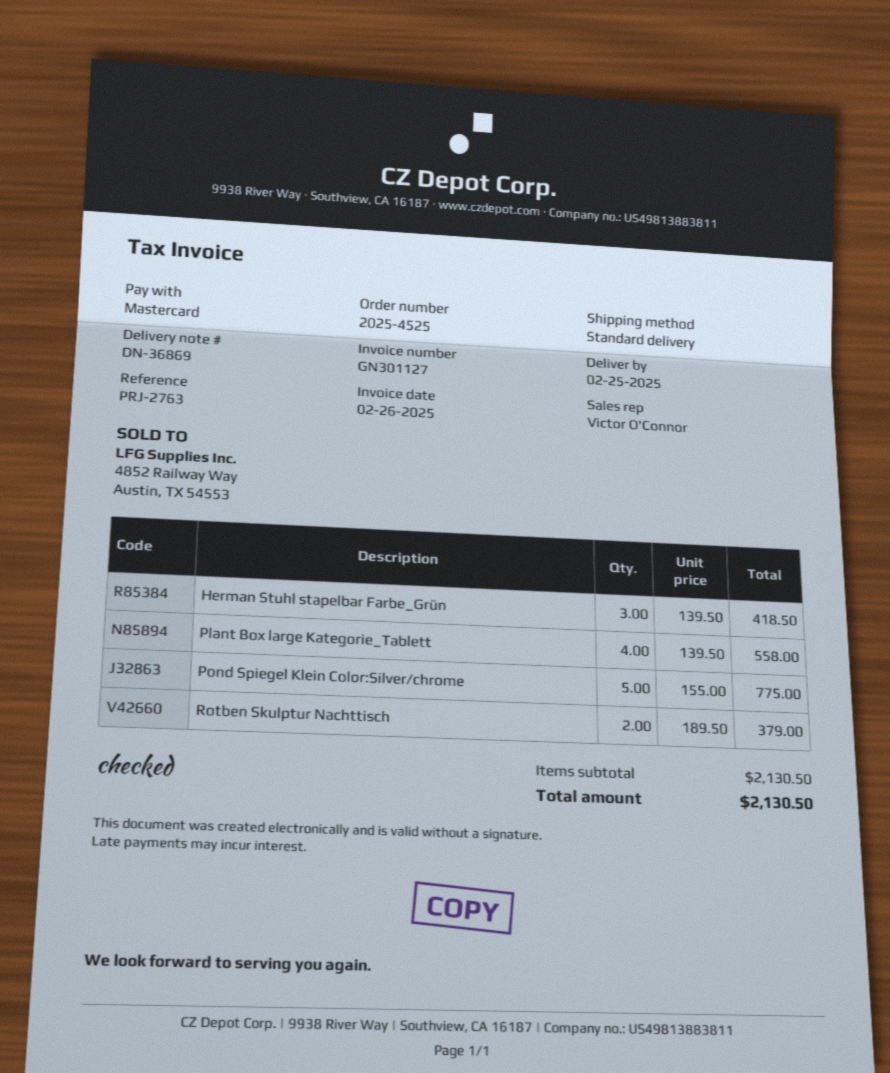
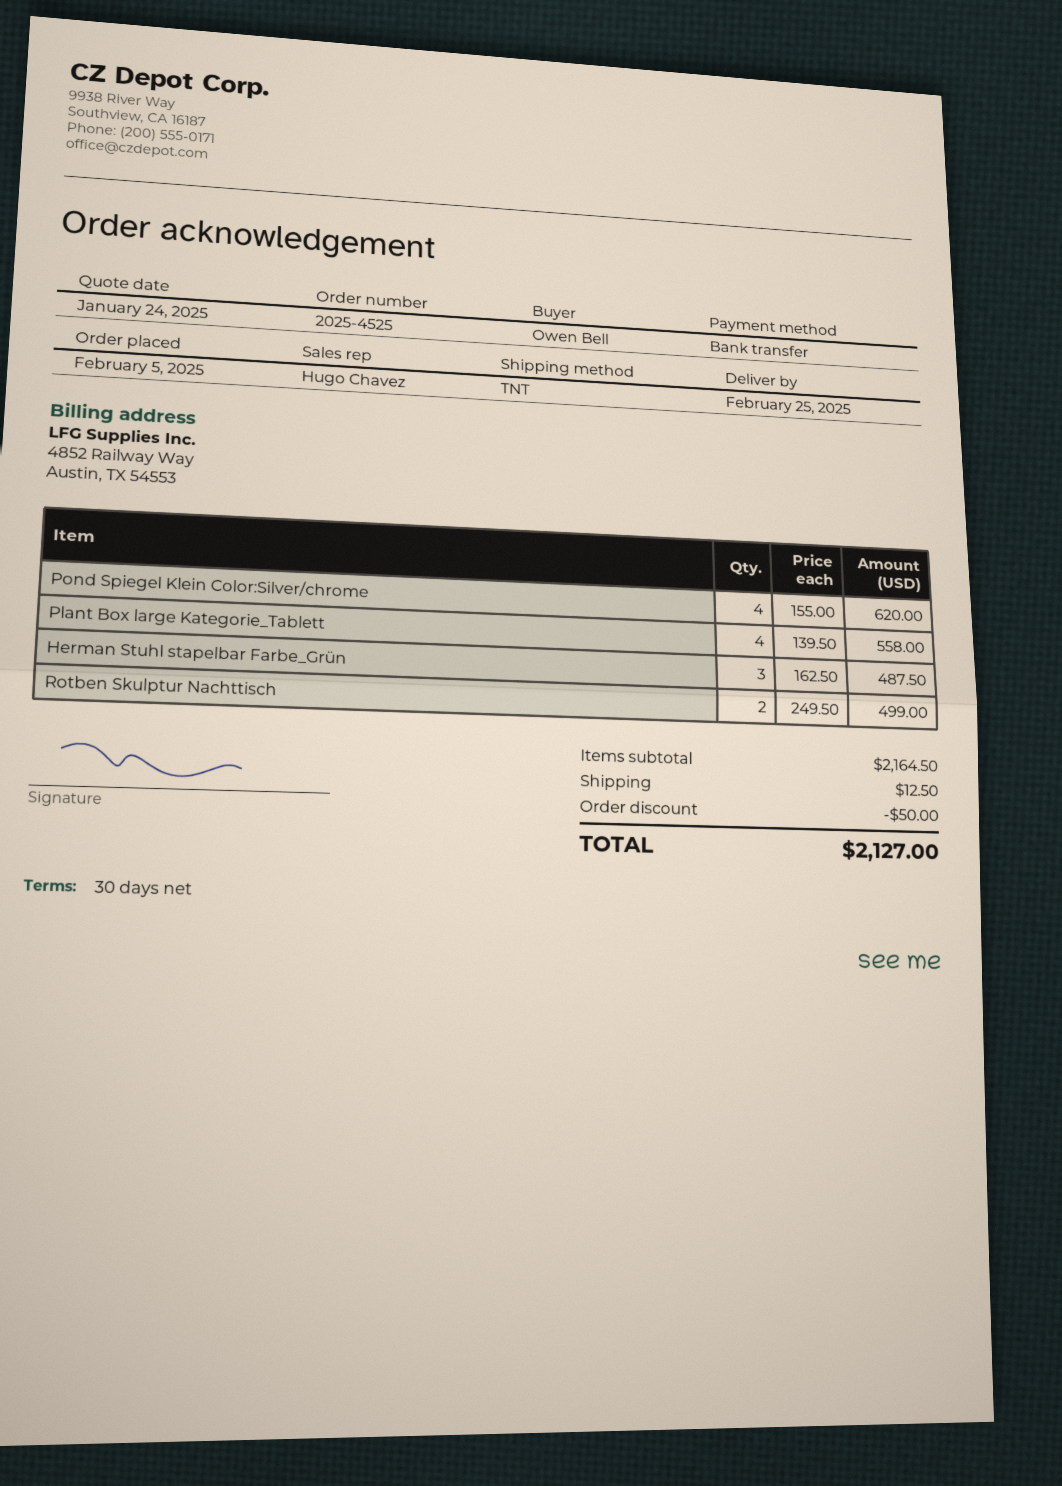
sales rep: Victor O'Connor -> Hugo Chavez
payment method: Mastercard -> bank transfer
shipping method: standard -> TNT
Herman Stuhl stapelbar Farbe_Grün: 3 x 139.50 = 418.50 -> 3 x 162.50 = 487.50
Pond Spiegel Klein Color:Silver/chrome: 5 x 155.00 = 775.00 -> 4 x 155.00 = 620.00
Rotben Skulptur Nachttisch: 2 x 189.50 = 379.00 -> 2 x 249.50 = 499.00
subtotal: 2130.50 -> 2164.50
discount: none -> 50.00
shipping: none -> 12.50
total: 2130.50 -> 2127.00

